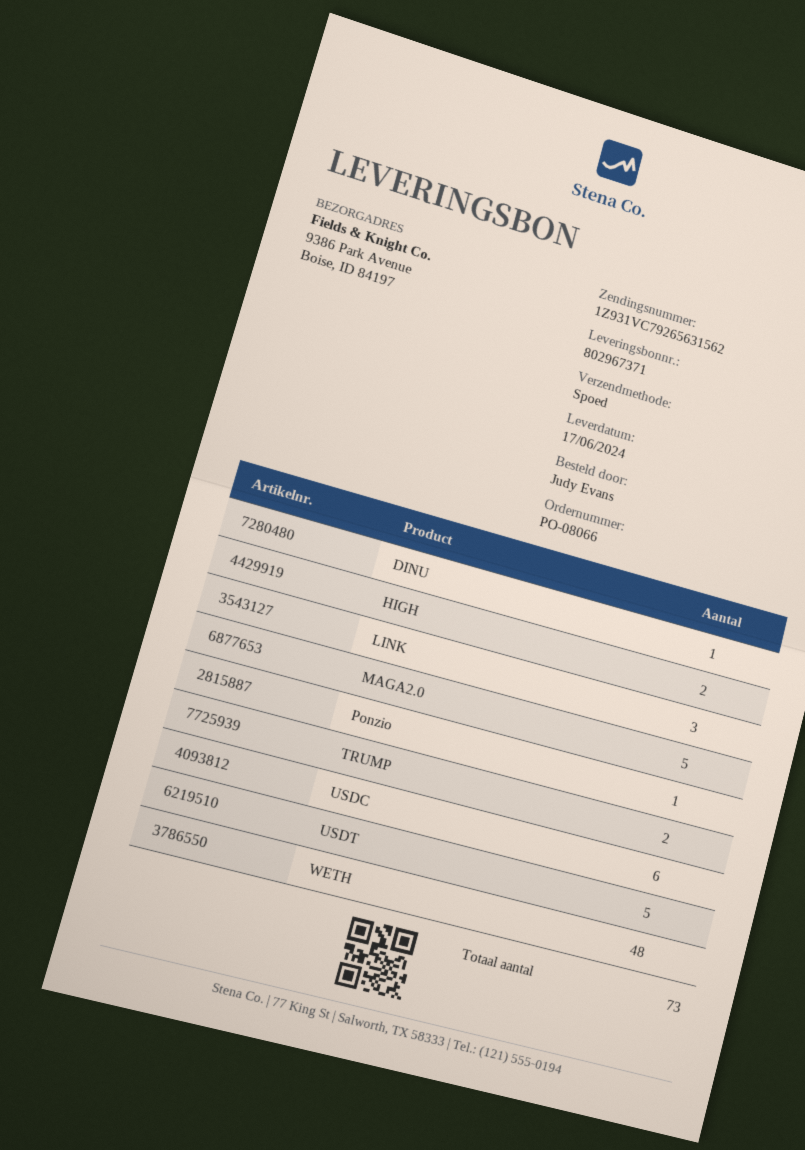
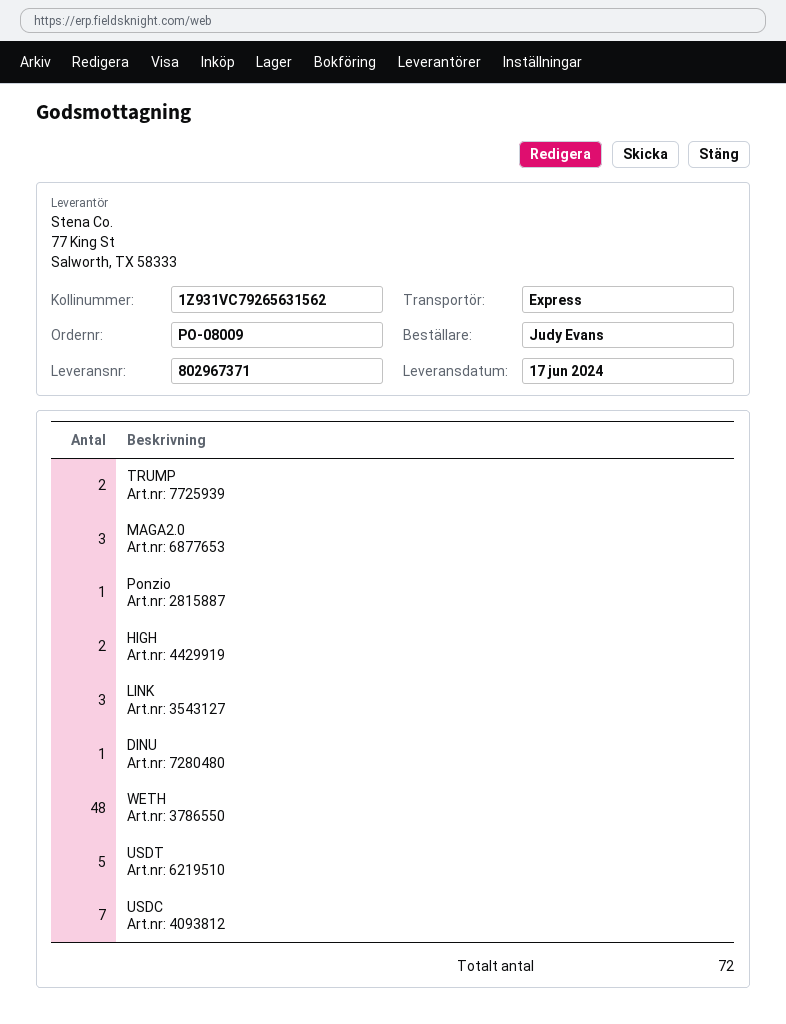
order number: PO-08066 -> PO-08009
MAGA2.0: 5 -> 3
USDC: 6 -> 7
total quantity: 73 -> 72

